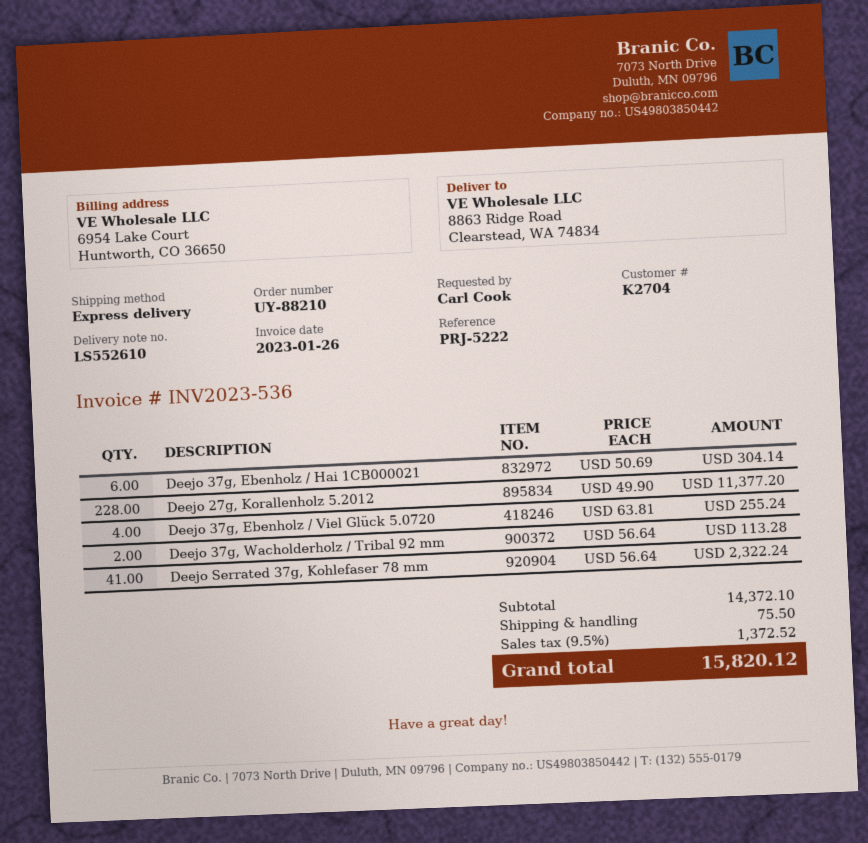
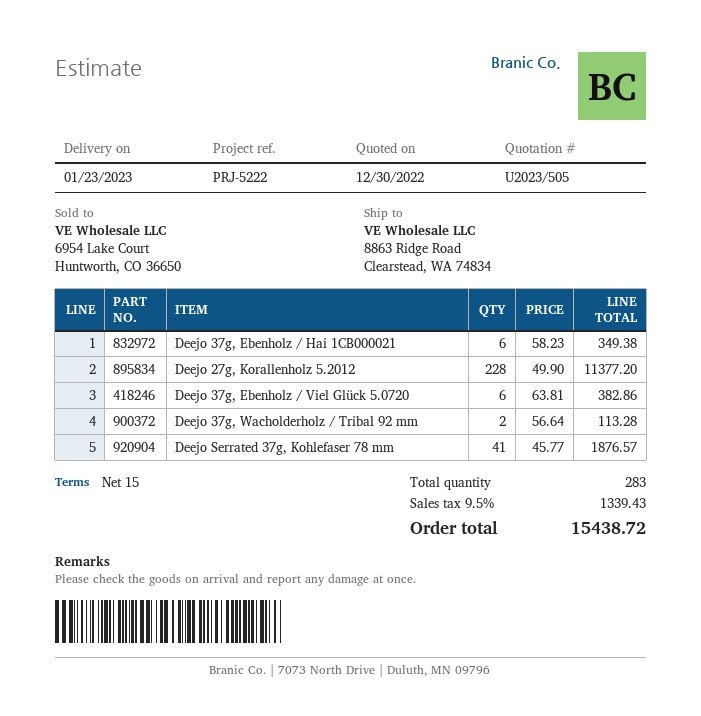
Deejo 37g, Ebenholz / Hai 1CB000021: 6 x 50.69 = 304.14 -> 6 x 58.23 = 349.38
Deejo 37g, Ebenholz / Viel Glück 5.0720: 4 x 63.81 = 255.24 -> 6 x 63.81 = 382.86
Deejo Serrated 37g, Kohlefaser 78 mm: 41 x 56.64 = 2322.24 -> 41 x 45.77 = 1876.57
shipping: 75.50 -> none
tax: 9.5% = 1372.52 -> 9.5% = 1339.43
total: 15820.12 -> 15438.72

